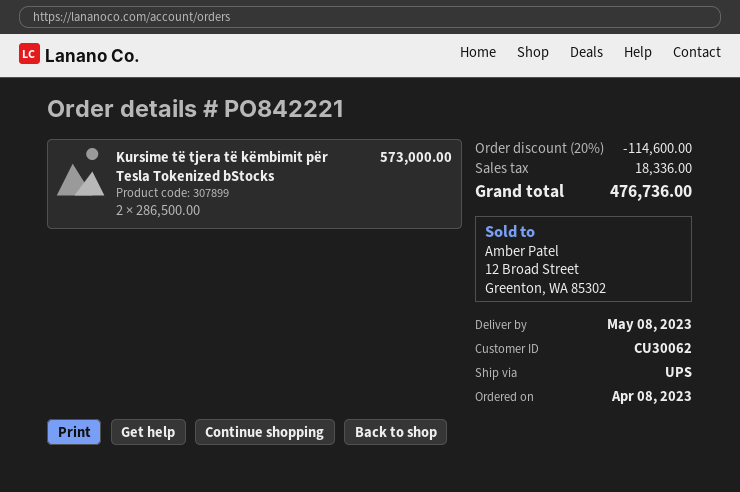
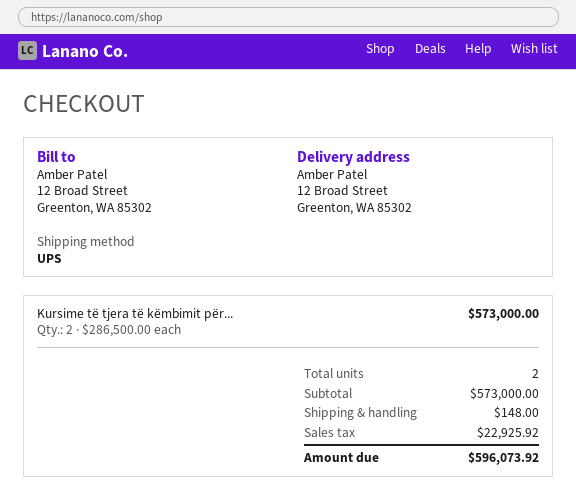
discount: 20% = 114600.00 -> none
shipping: none -> 148.00
tax: 18336.00 -> 22925.92
total: 476736.00 -> 596073.92

